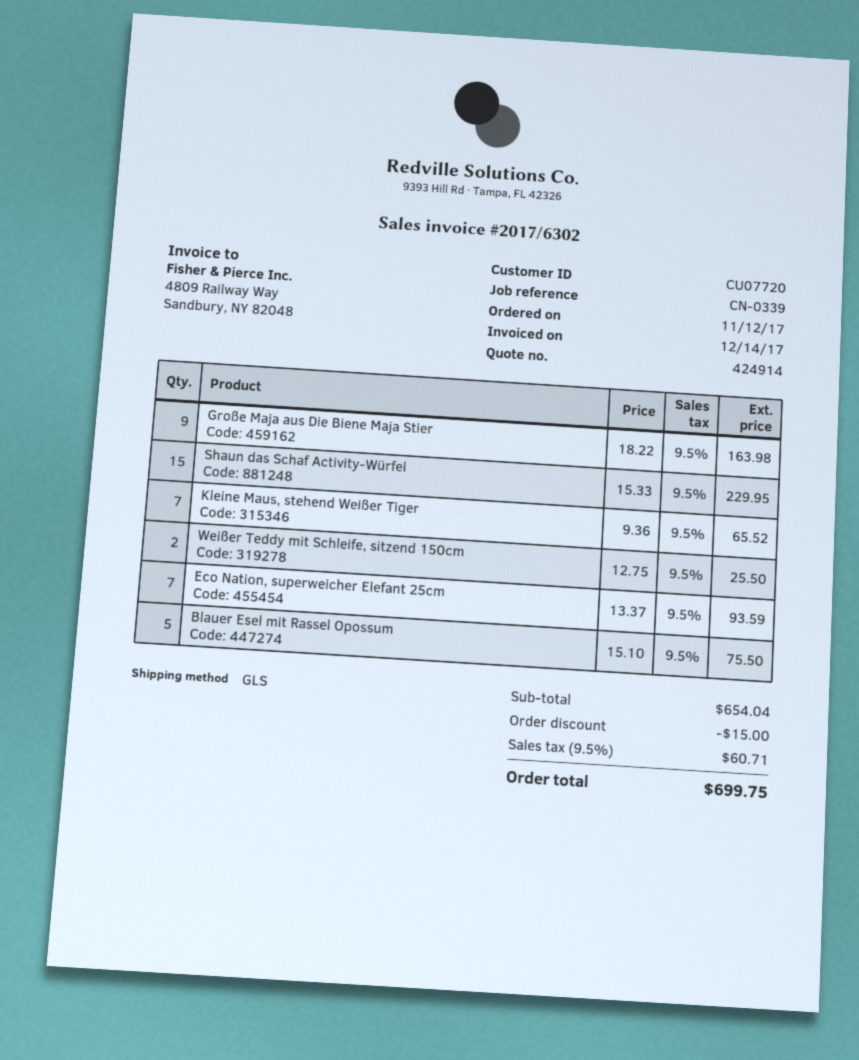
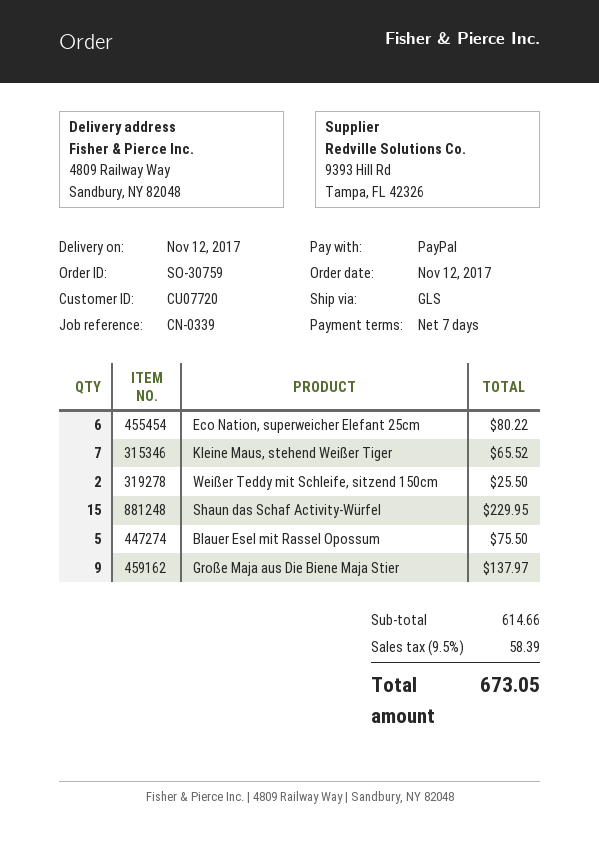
Große Maja aus Die Biene Maja Stier: 9 for 163.98 -> 9 for 137.97
Eco Nation, superweicher Elefant 25cm: 7 for 93.59 -> 6 for 80.22
subtotal: 654.04 -> 614.66
discount: 15.00 -> none
tax: 9.5% = 60.71 -> 9.5% = 58.39
total: 699.75 -> 673.05

